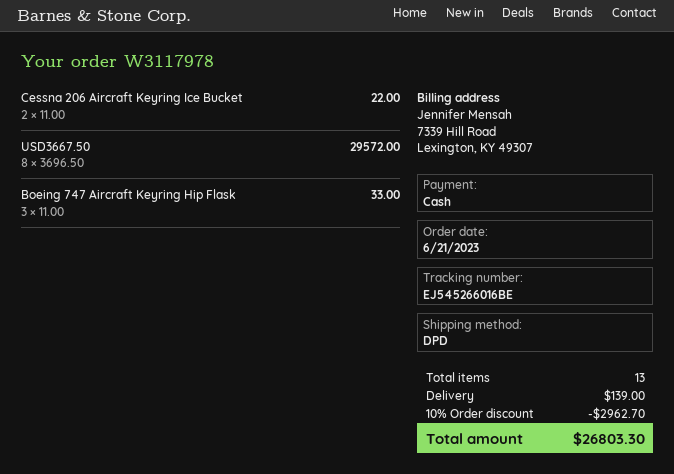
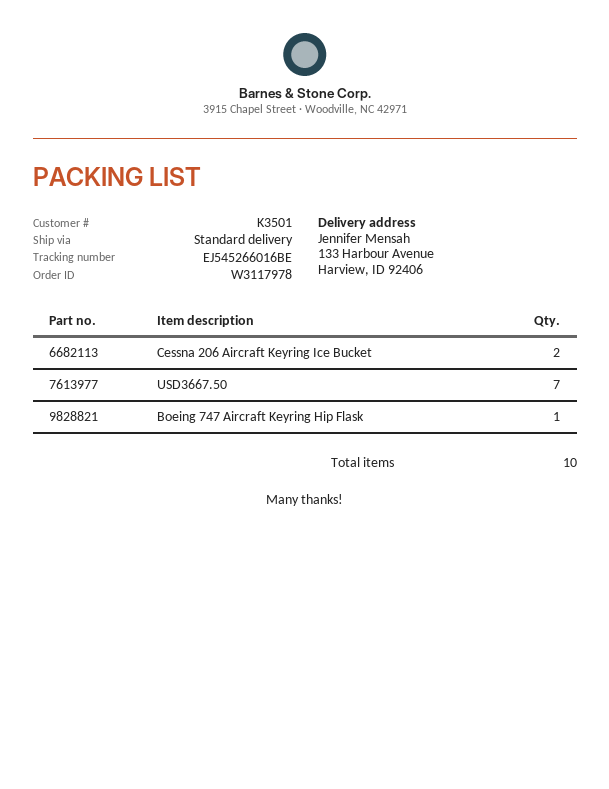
shipping method: DPD -> standard
USD3667.50: 8 -> 7
Boeing 747 Aircraft Keyring Hip Flask: 3 -> 1
total quantity: 13 -> 10

